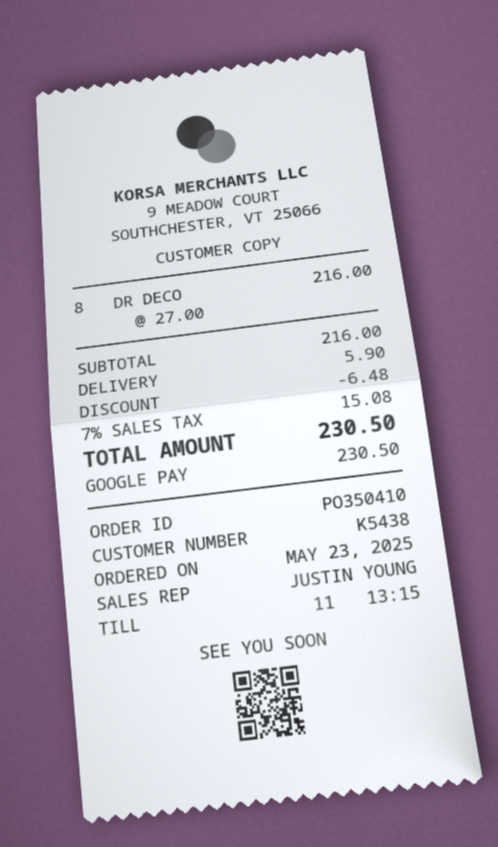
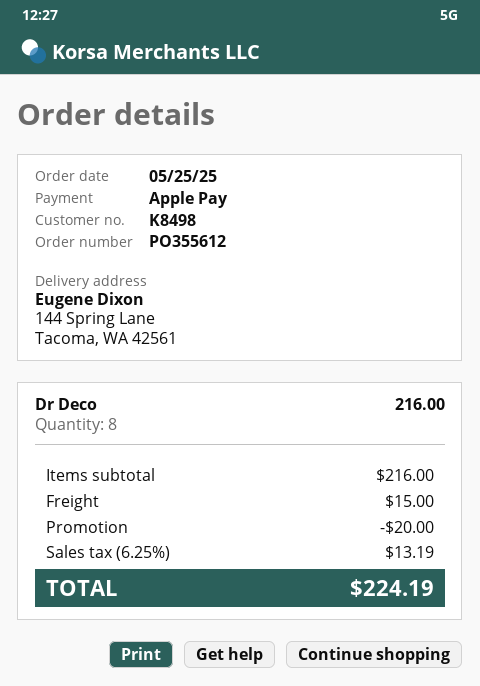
order number: PO350410 -> PO355612
order date: 2025-05-23 -> 2025-05-25
customer number: K5438 -> K8498
payment method: Google Pay -> Apple Pay
discount: 6.48 -> 20.00
shipping: 5.90 -> 15.00
tax: 7% = 15.08 -> 6.25% = 13.19
total: 230.50 -> 224.19

